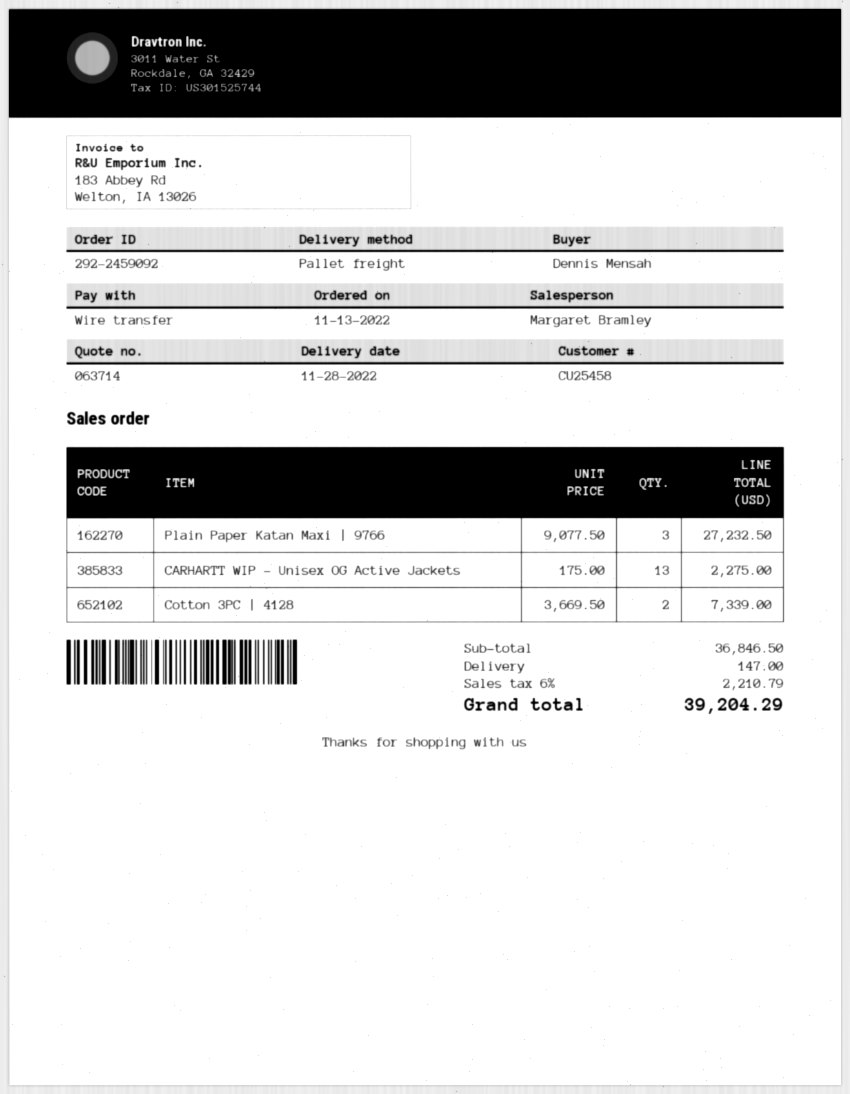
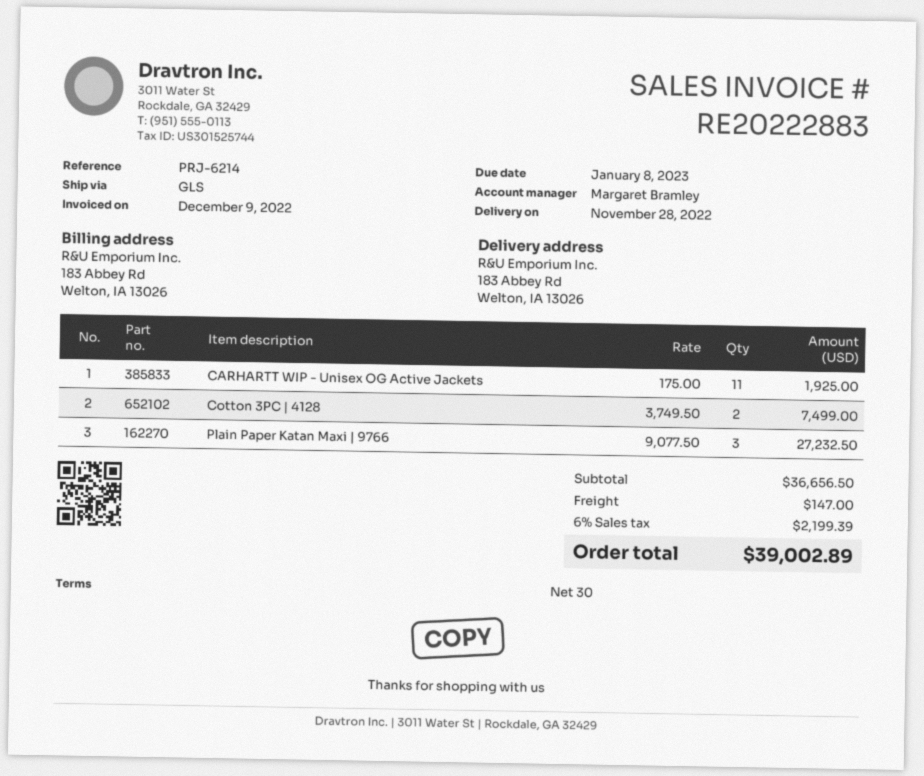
shipping method: pallet freight -> GLS
CARHARTT WIP - Unisex OG Active Jackets: 13 x 175.00 = 2275.00 -> 11 x 175.00 = 1925.00
Cotton 3PC | 4128: 2 x 3669.50 = 7339.00 -> 2 x 3749.50 = 7499.00
subtotal: 36846.50 -> 36656.50
tax: 6% = 2210.79 -> 6% = 2199.39
total: 39204.29 -> 39002.89

